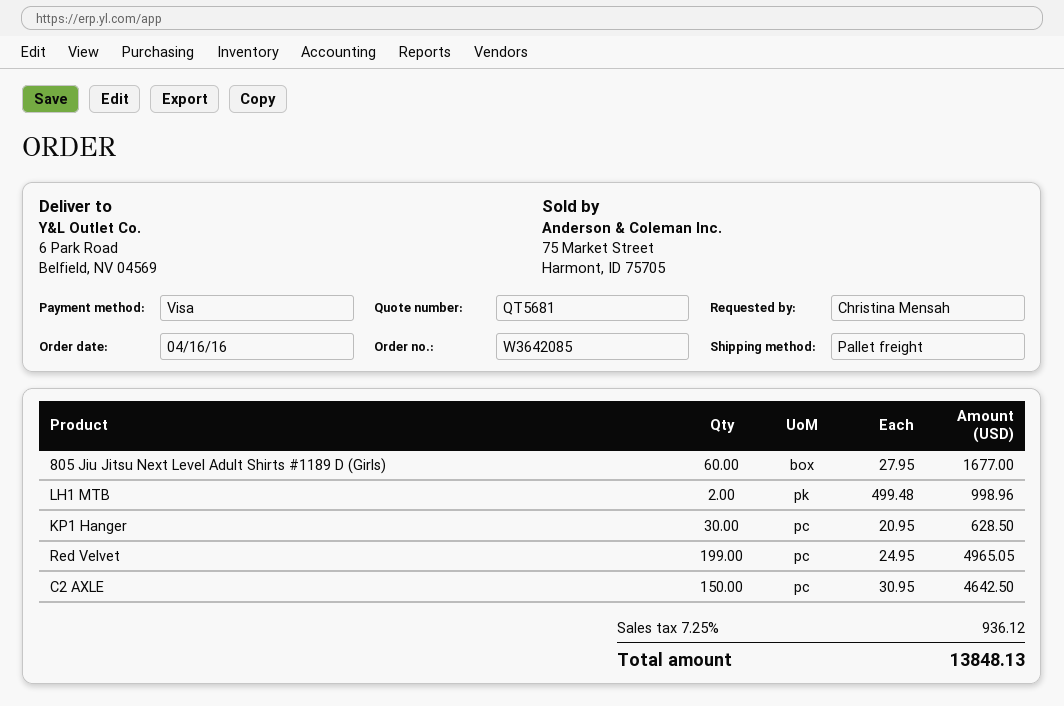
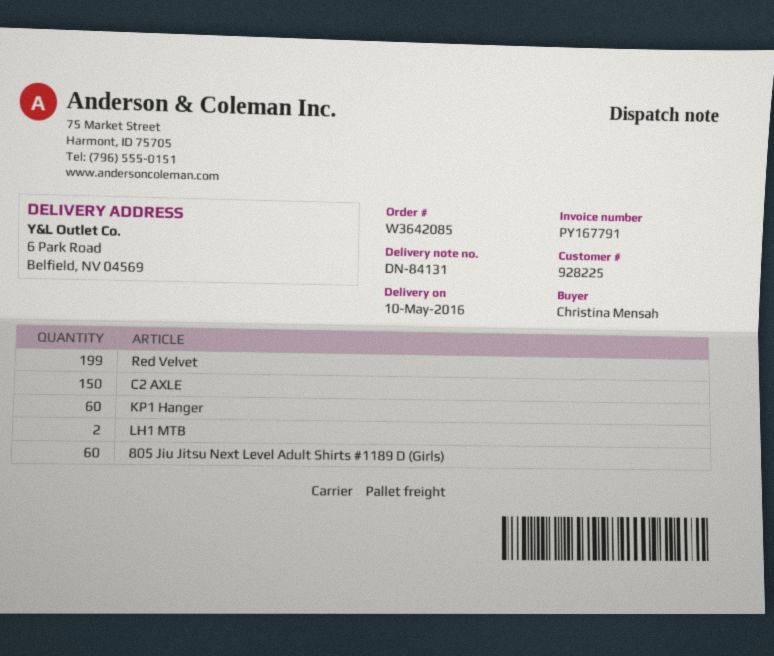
KP1 Hanger: 30 -> 60

